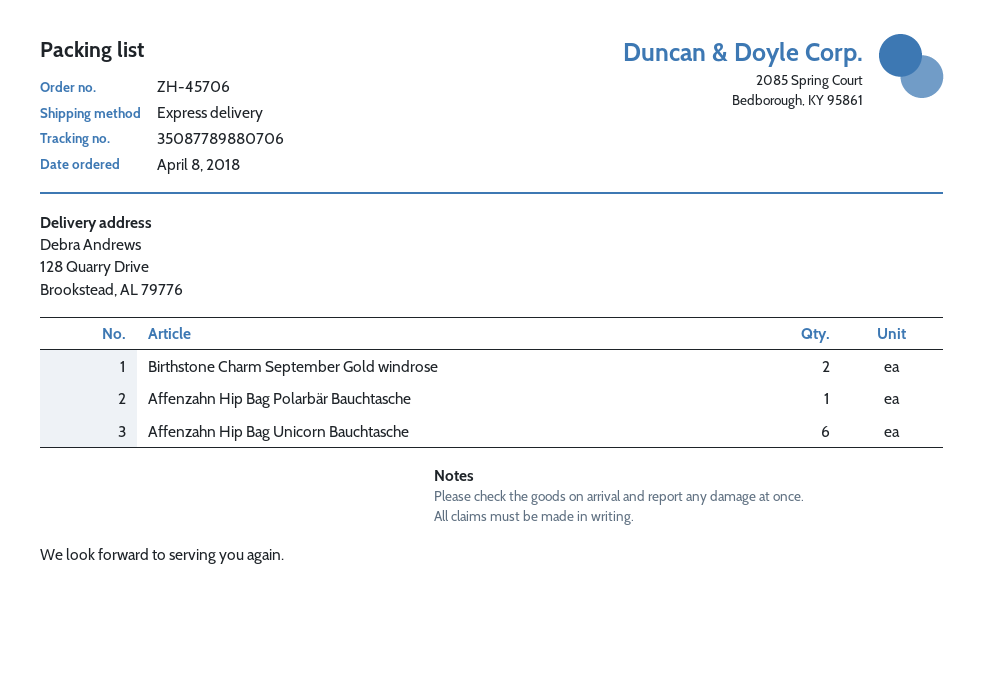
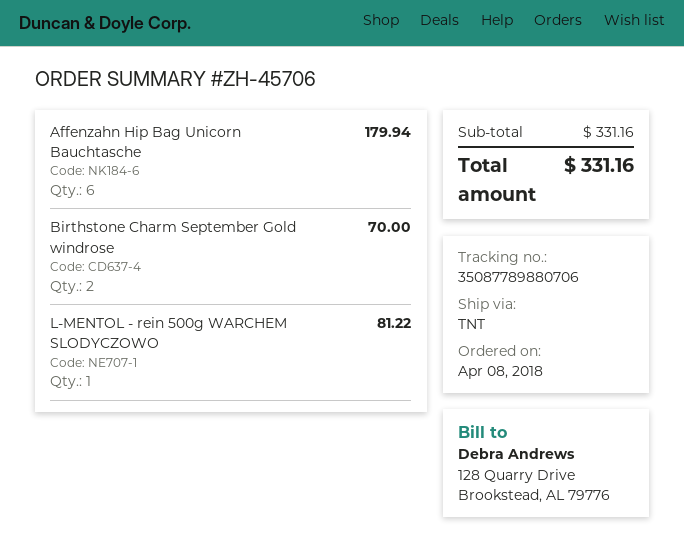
shipping method: express -> TNT
Affenzahn Hip Bag Polarbär Bauchtasche: 1 -> none
L-MENTOL - rein 500g WARCHEM SLODYCZOWO: none -> 1

